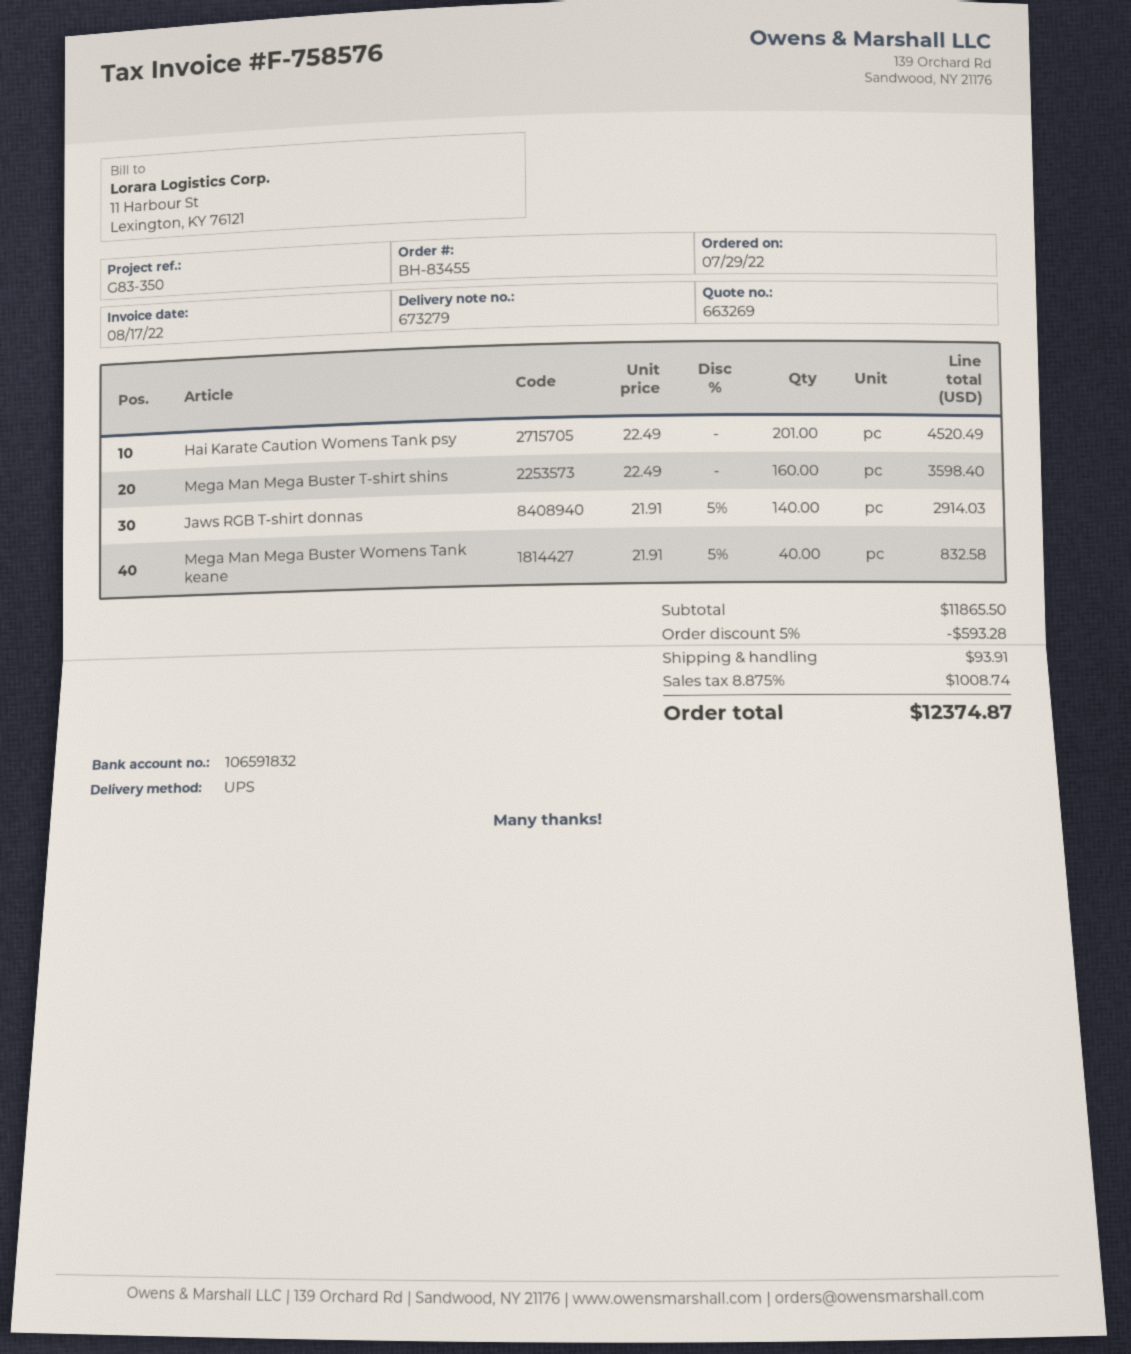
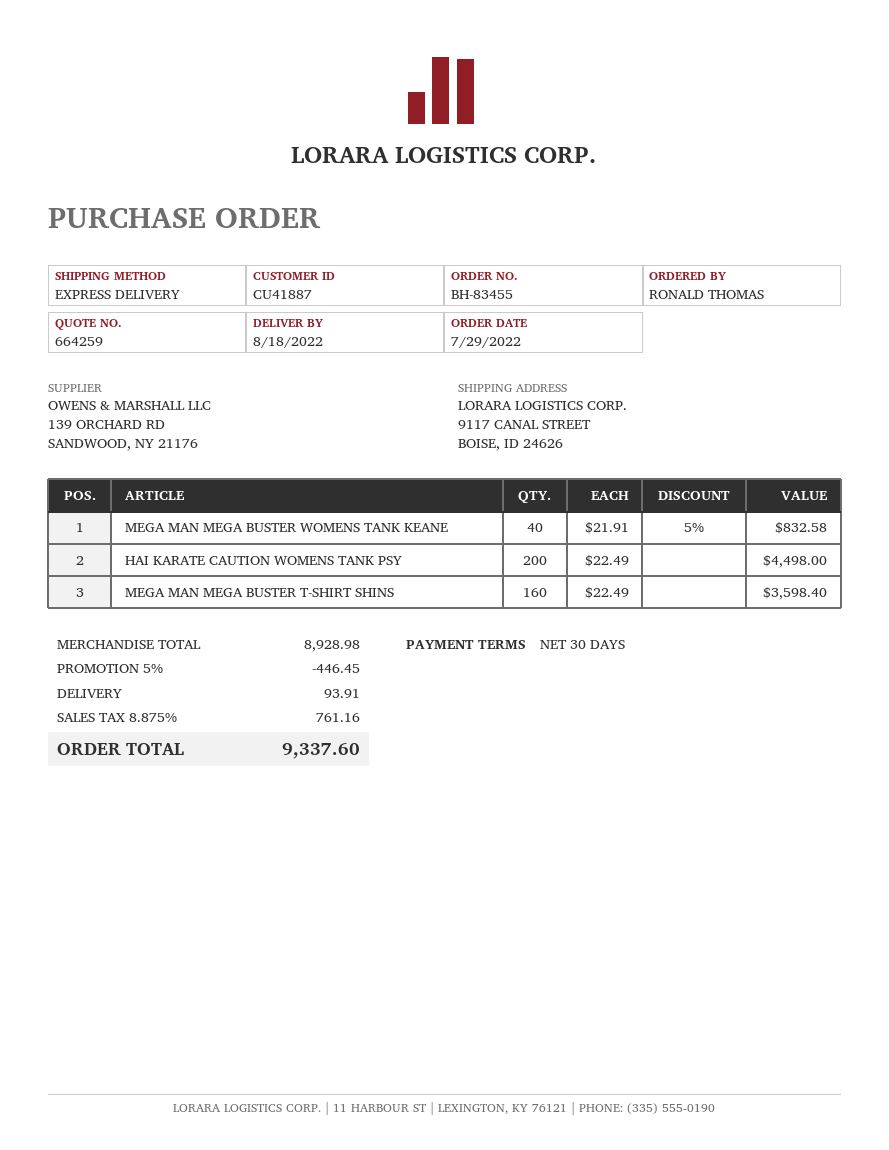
quote number: 663269 -> 664259
shipping method: UPS -> express
Hai Karate Caution Womens Tank psy: 201 x 22.49 = 4520.49 -> 200 x 22.49 = 4498.00
Jaws RGB T-shirt donnas: 140 x 21.91 - 5% = 2914.03 -> none
subtotal: 11865.50 -> 8928.98
discount: 5% = 593.28 -> 5% = 446.45
tax: 8.875% = 1008.74 -> 8.875% = 761.16
total: 12374.87 -> 9337.60

